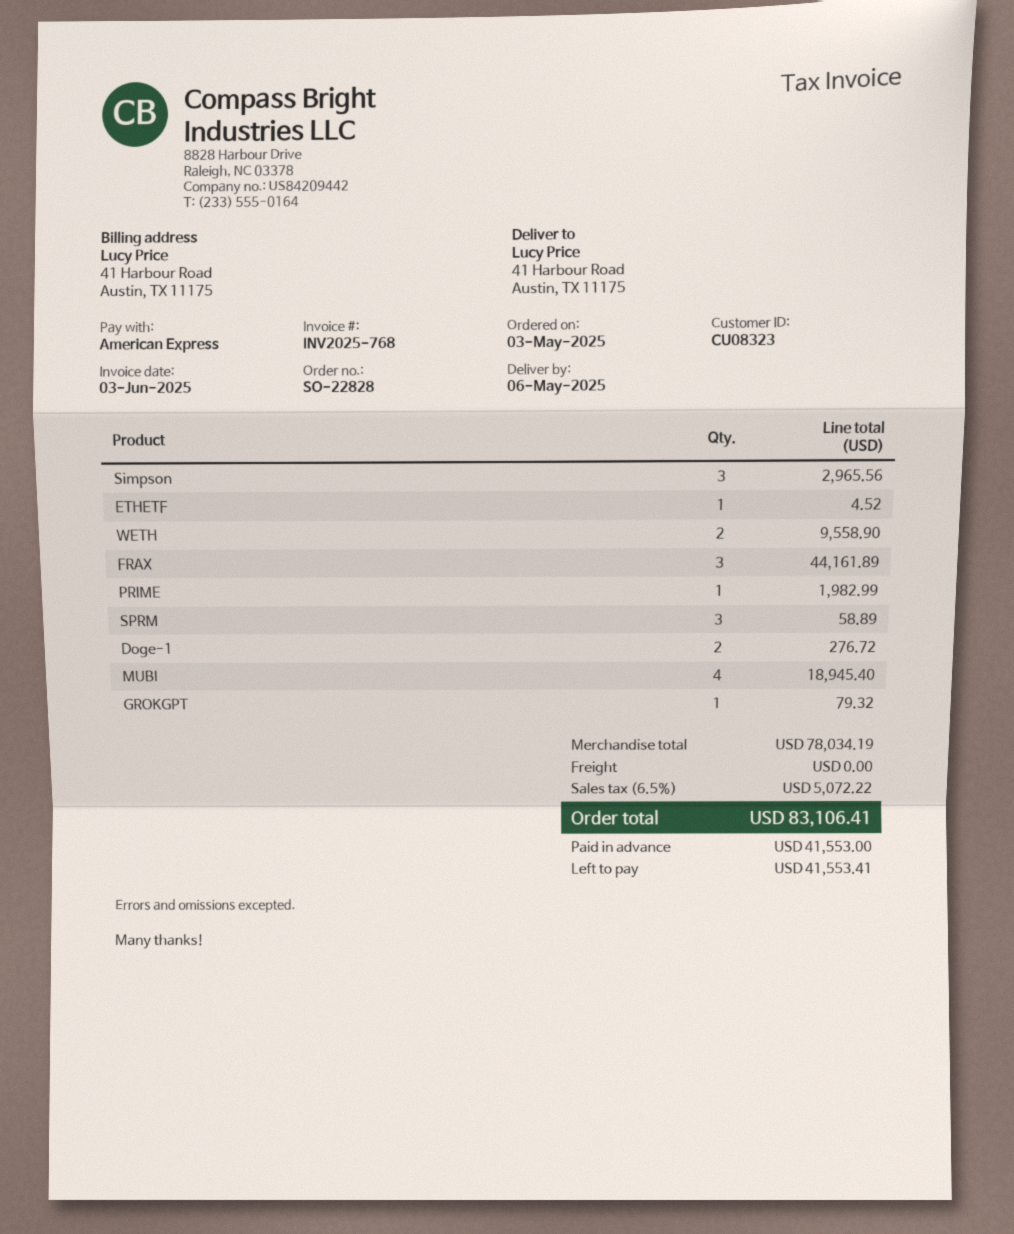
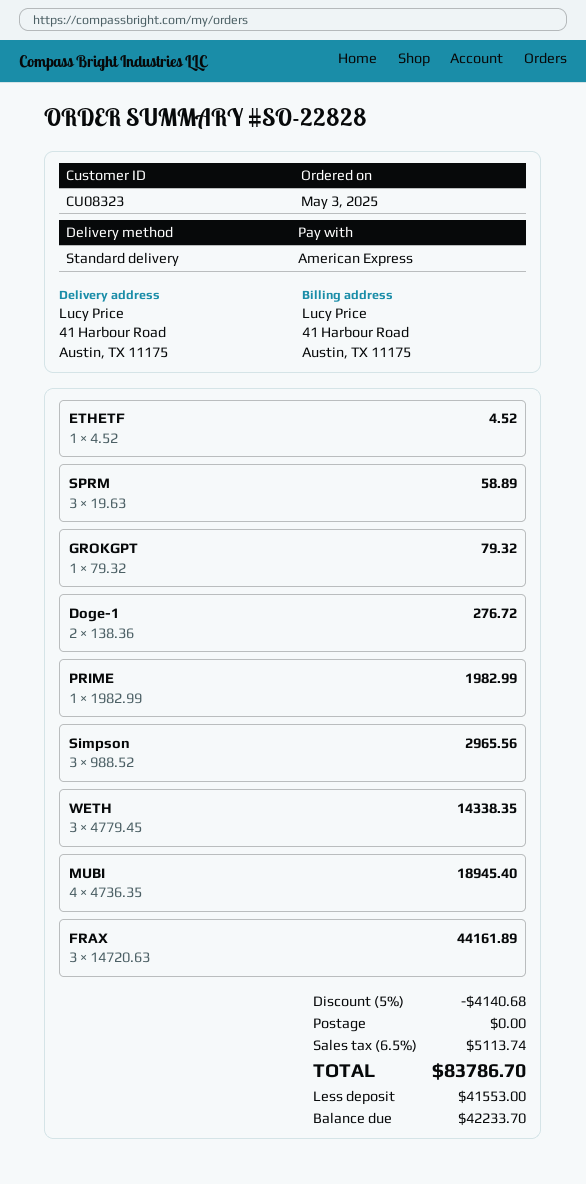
WETH: 2 for 9558.90 -> 3 for 14338.35
discount: none -> 5% = 4140.68
tax: 6.5% = 5072.22 -> 6.5% = 5113.74
total: 83106.41 -> 83786.70
balance: 41553.41 -> 42233.70

